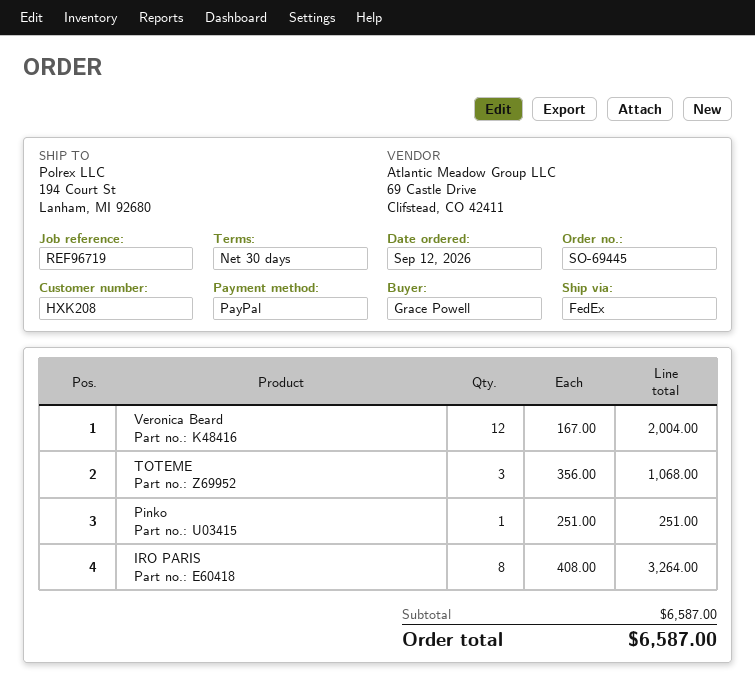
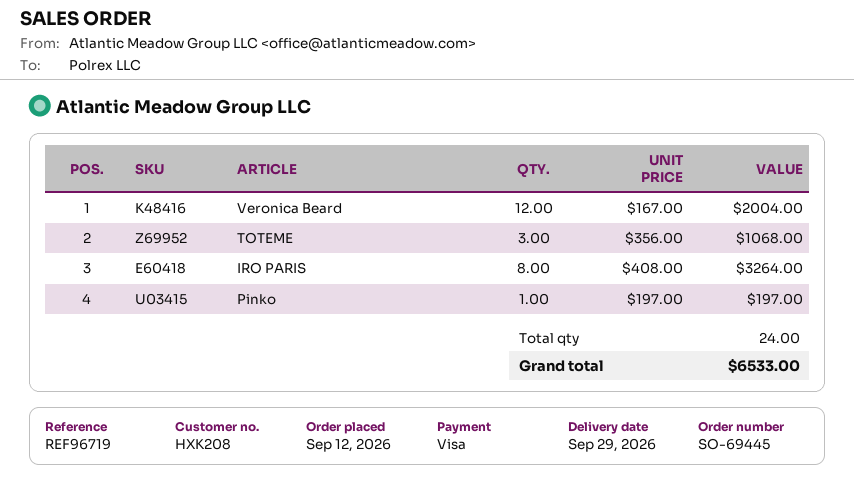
payment method: PayPal -> Visa
Pinko: 1 x 251.00 = 251.00 -> 1 x 197.00 = 197.00
total: 6587.00 -> 6533.00

